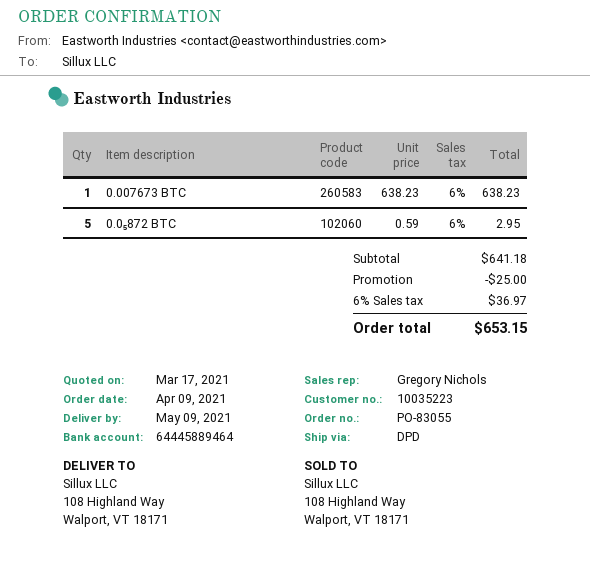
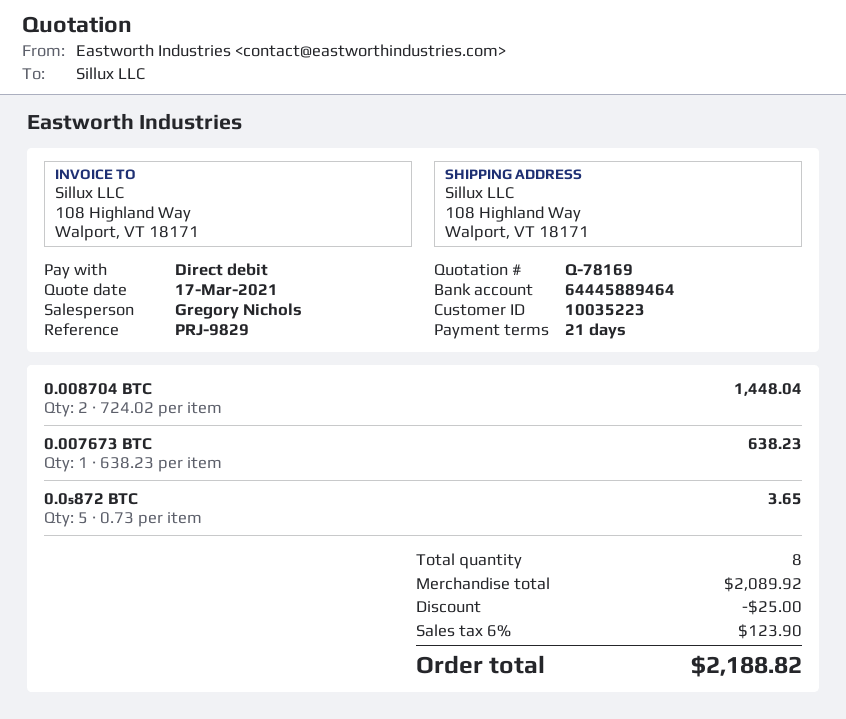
0.0₅872 BTC: 5 x 0.59 = 2.95 -> 5 x 0.73 = 3.65
0.008704 BTC: none -> 2 x 724.02 = 1448.04
subtotal: 641.18 -> 2089.92
tax: 6% = 36.97 -> 6% = 123.90
total: 653.15 -> 2188.82

